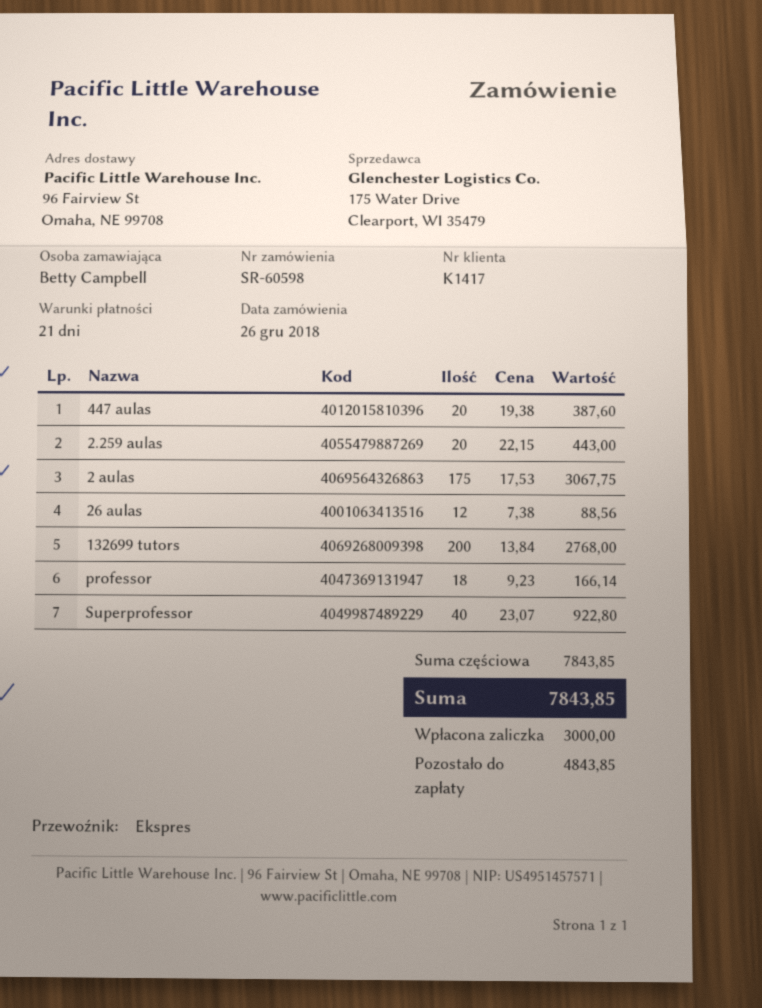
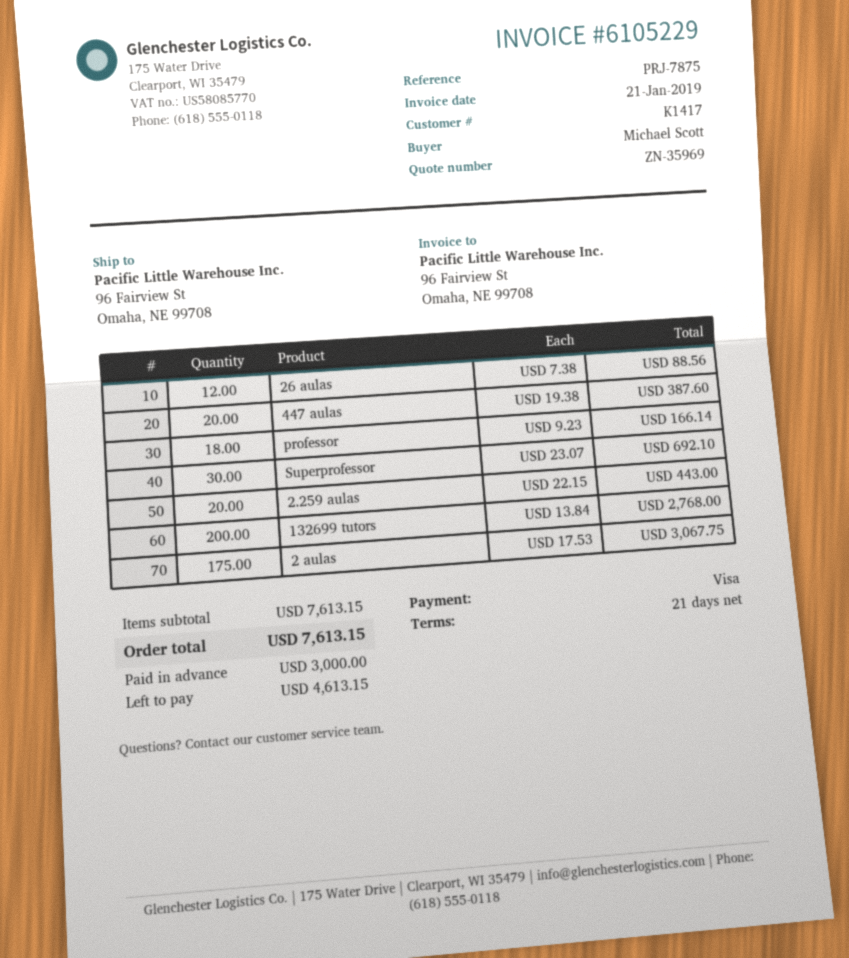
ordered by: Betty Campbell -> Michael Scott
Superprofessor: 40 x 23.07 = 922.80 -> 30 x 23.07 = 692.10
subtotal: 7843.85 -> 7613.15
total: 7843.85 -> 7613.15
balance: 4843.85 -> 4613.15

